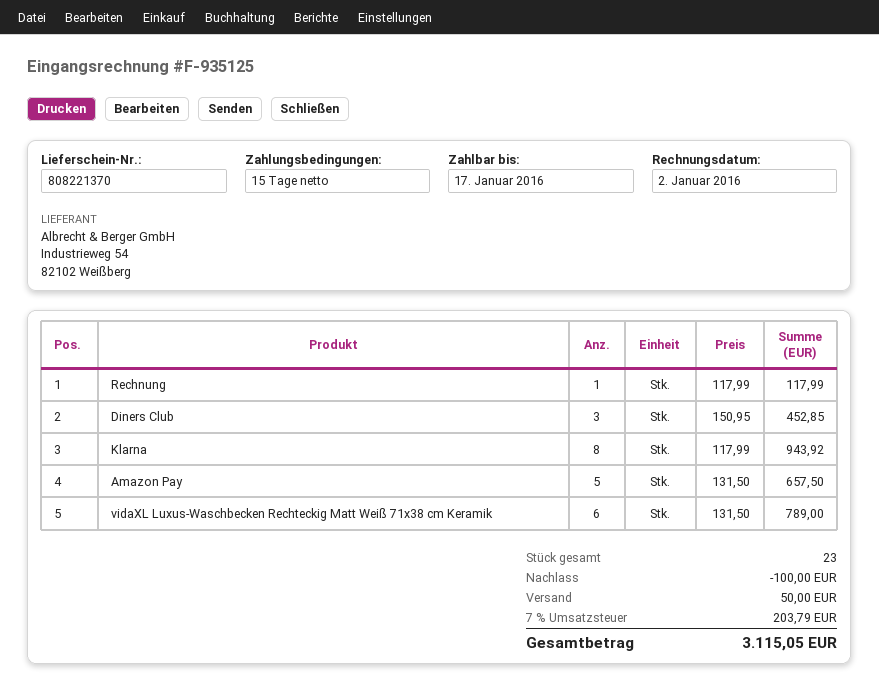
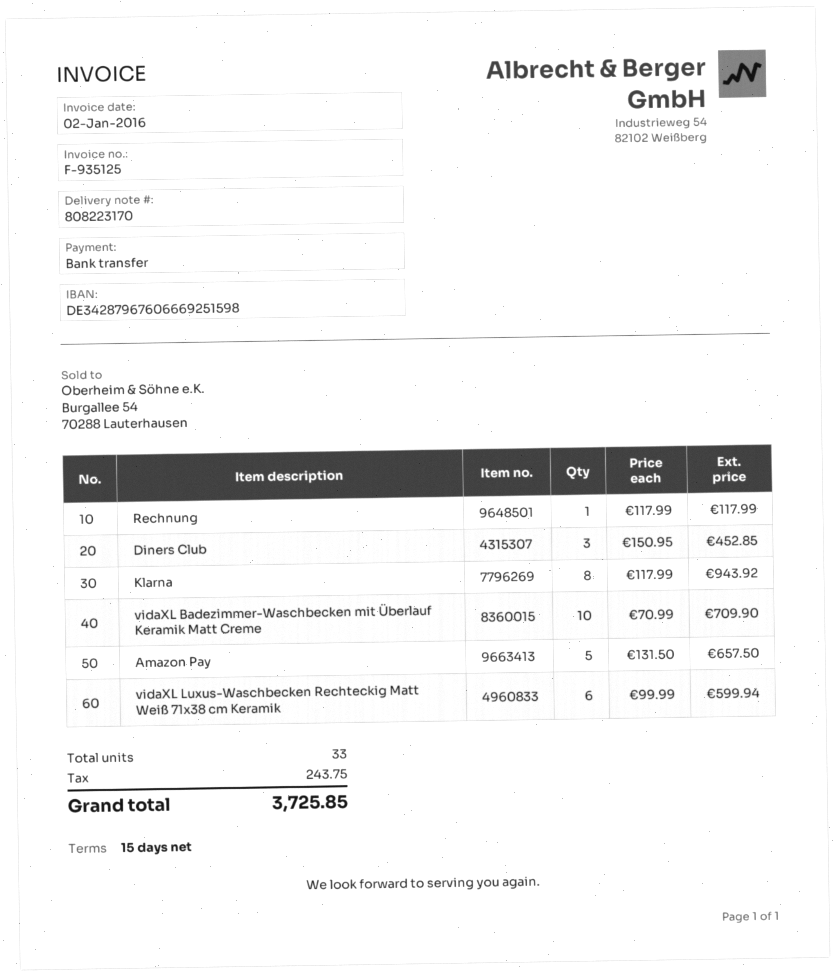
delivery note number: 808221370 -> 808223170
vidaXL Luxus-Waschbecken Rechteckig Matt Weiß 71x38 cm Keramik: 6 x 131.50 = 789.00 -> 6 x 99.99 = 599.94
vidaXL Badezimmer-Waschbecken mit Überlauf Keramik Matt Creme: none -> 10 x 70.99 = 709.90
total quantity: 23 -> 33
discount: 100.00 -> none
shipping: 50.00 -> none
tax: 203.79 -> 243.75
total: 3115.05 -> 3725.85

